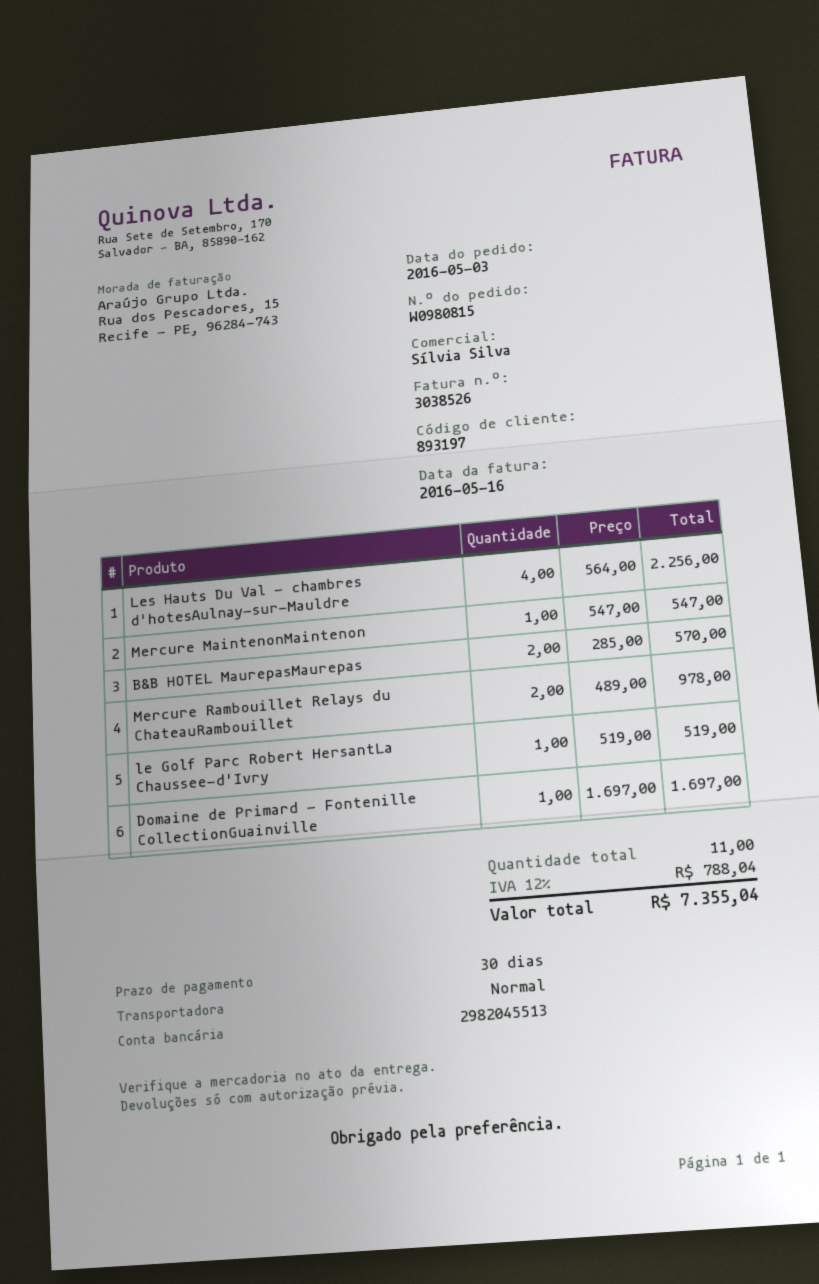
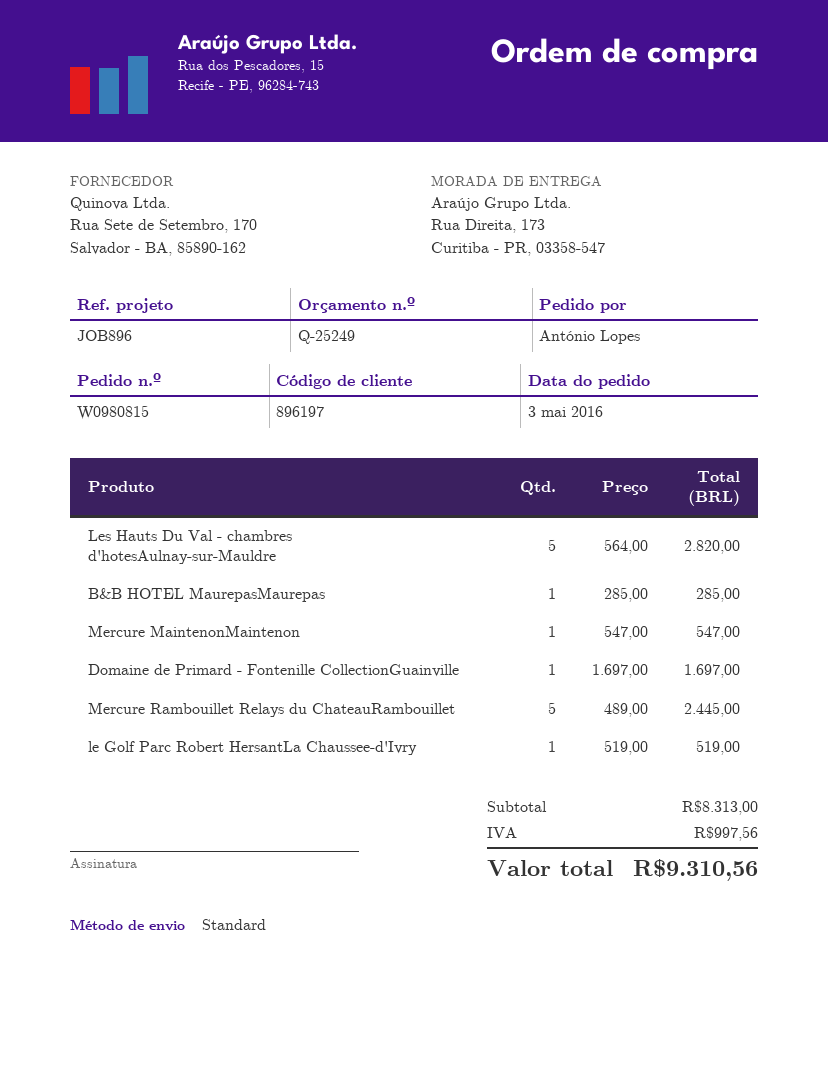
customer number: 893197 -> 896197
Les Hauts Du Val - chambres d'hotesAulnay-sur-Mauldre: 4 x 564.00 = 2256.00 -> 5 x 564.00 = 2820.00
B&B HOTEL MaurepasMaurepas: 2 x 285.00 = 570.00 -> 1 x 285.00 = 285.00
Mercure Rambouillet Relays du ChateauRambouillet: 2 x 489.00 = 978.00 -> 5 x 489.00 = 2445.00
tax: 788.04 -> 997.56
total: 7355.04 -> 9310.56

